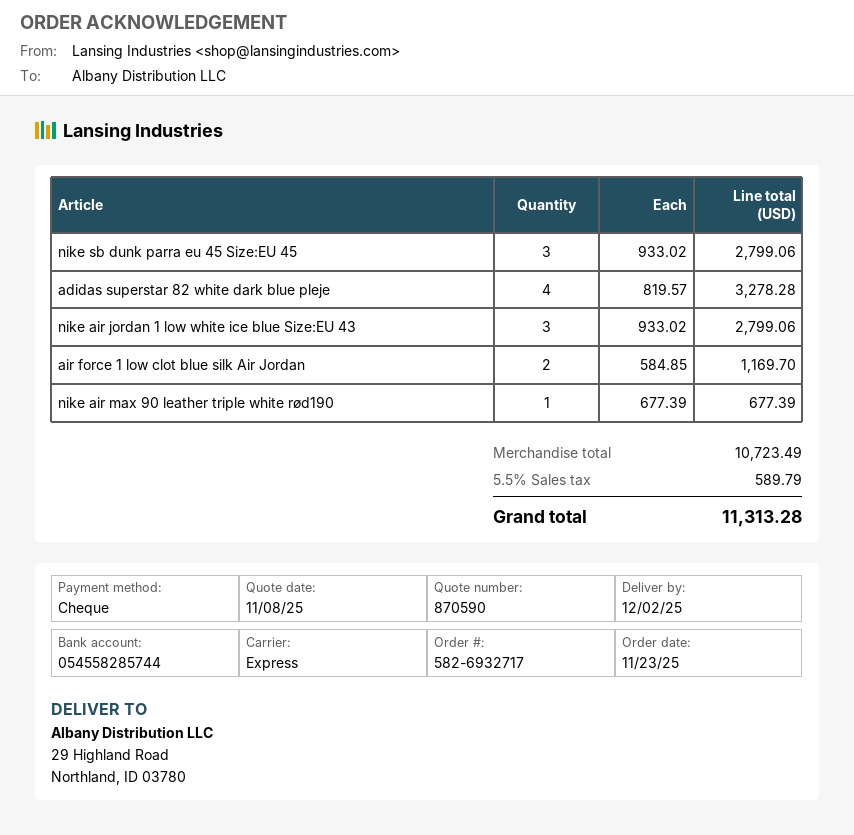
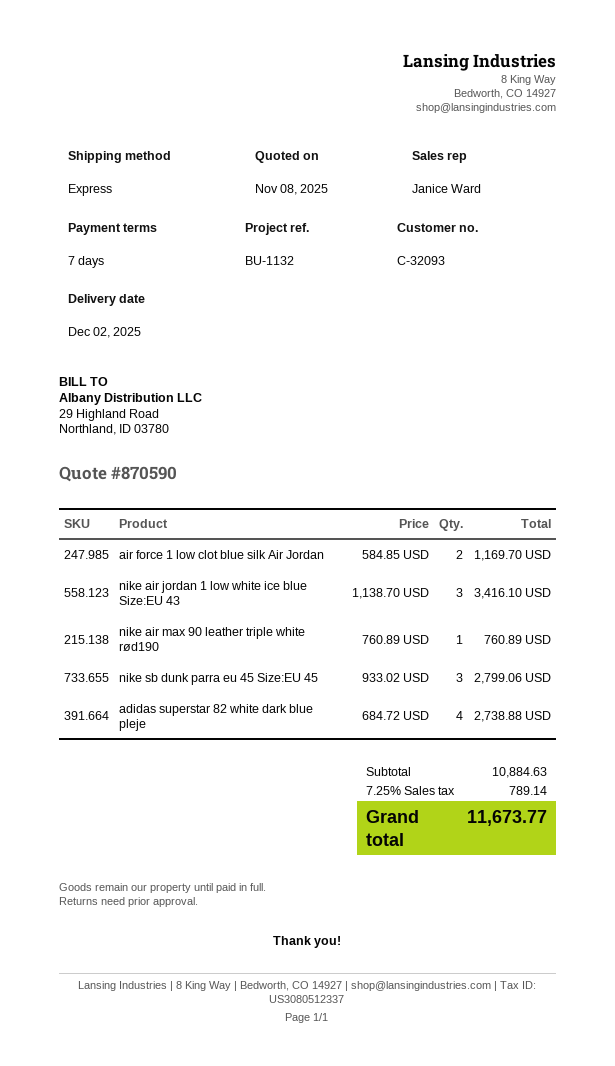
adidas superstar 82 white dark blue pleje: 4 x 819.57 = 3278.28 -> 4 x 684.72 = 2738.88
nike air jordan 1 low white ice blue Size:EU 43: 3 x 933.02 = 2799.06 -> 3 x 1138.70 = 3416.10
nike air max 90 leather triple white rød190: 1 x 677.39 = 677.39 -> 1 x 760.89 = 760.89
subtotal: 10723.49 -> 10884.63
tax: 5.5% = 589.79 -> 7.25% = 789.14
total: 11313.28 -> 11673.77

